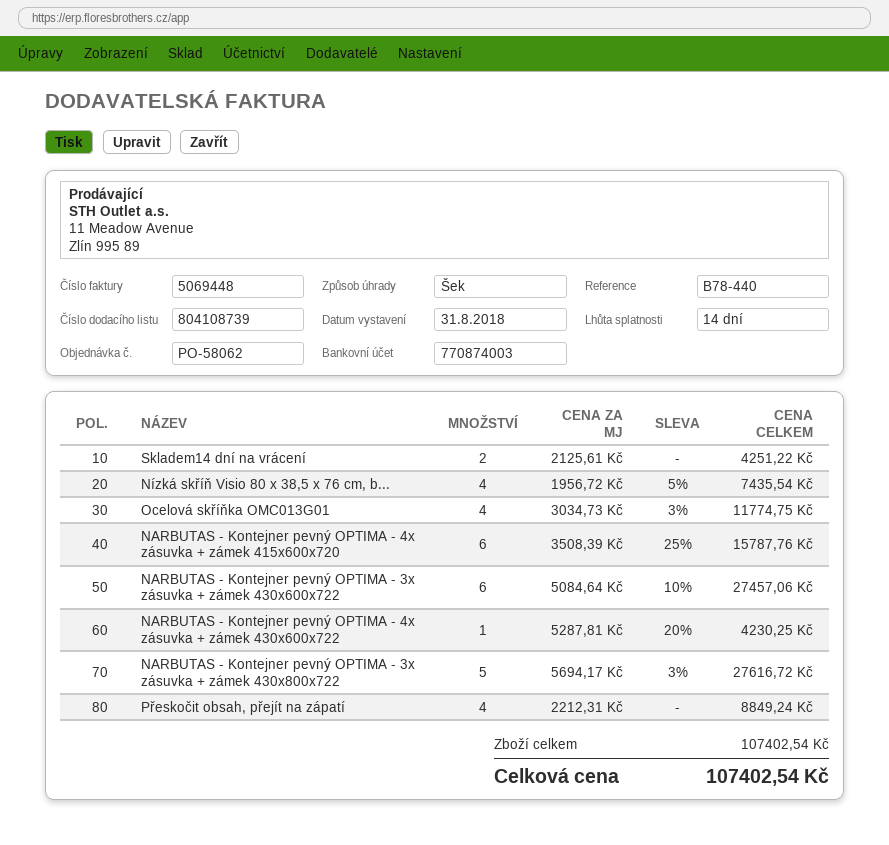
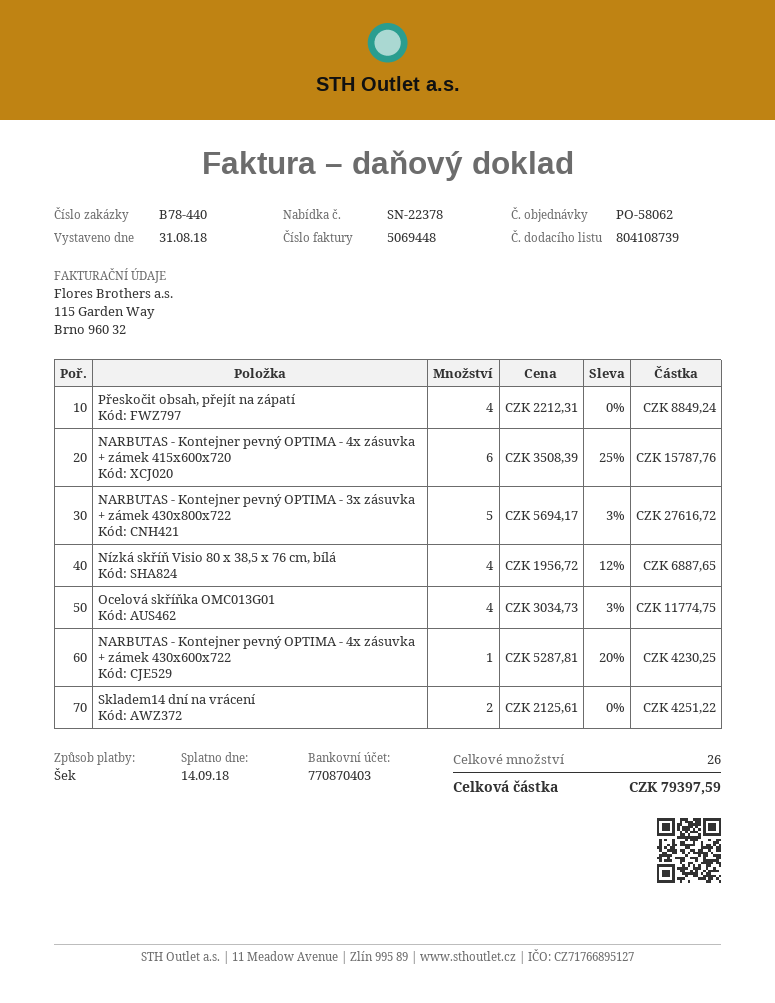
bank account: 770874003 -> 770870403
Nízká skříň Visio 80 x 38,5 x 76 cm, b...: 4 x 1956.72 - 5% = 7435.54 -> 4 x 1956.72 - 12% = 6887.65
NARBUTAS - Kontejner pevný OPTIMA - 3x zásuvka + zámek 430x600x722: 6 x 5084.64 - 10% = 27457.06 -> none
total: 107402.54 -> 79397.59

